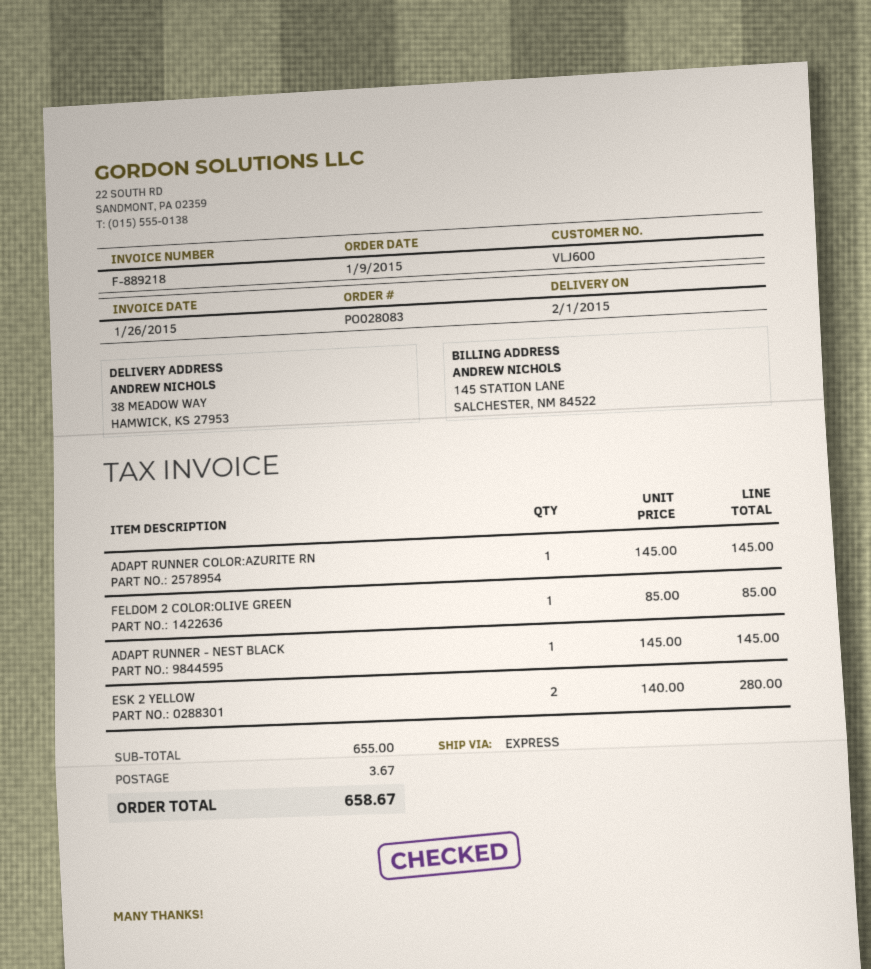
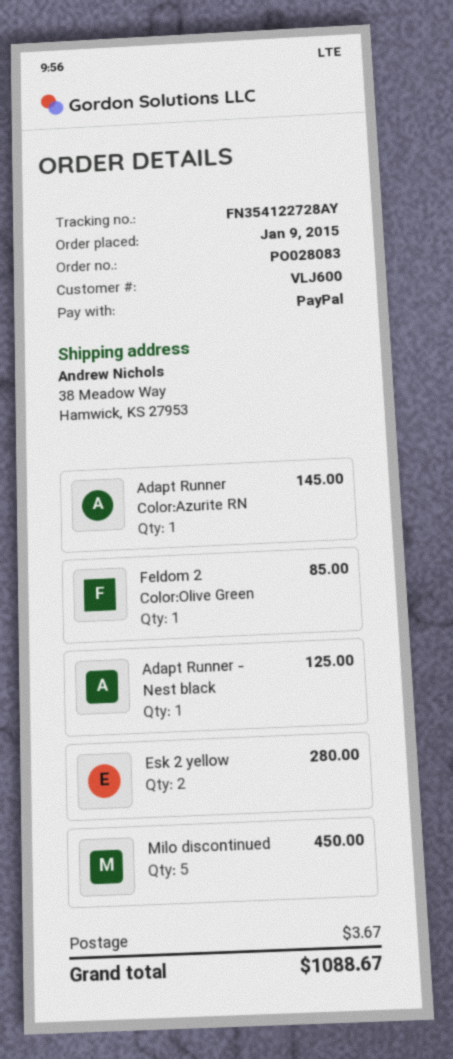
ADAPT RUNNER - NEST BLACK: 1 for 145.00 -> 1 for 125.00
Milo discontinued: none -> 5 for 450.00
total: 658.67 -> 1088.67

